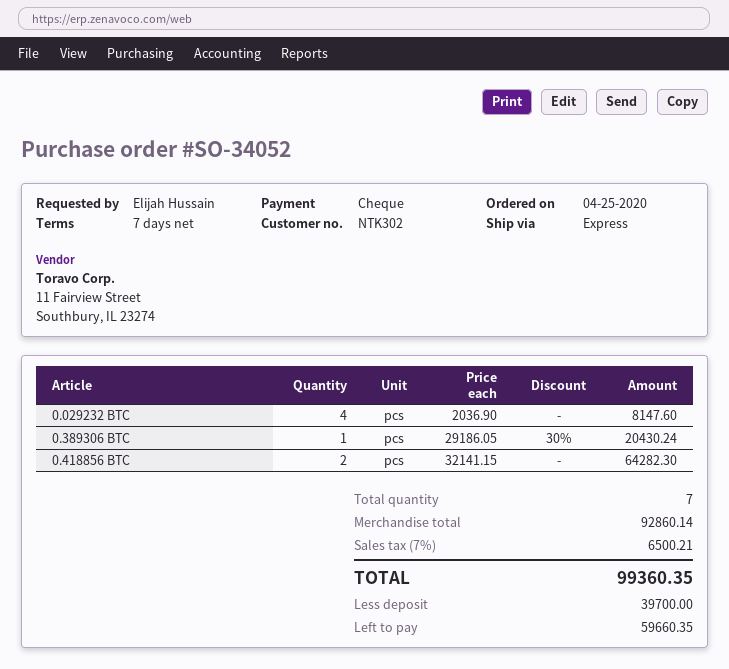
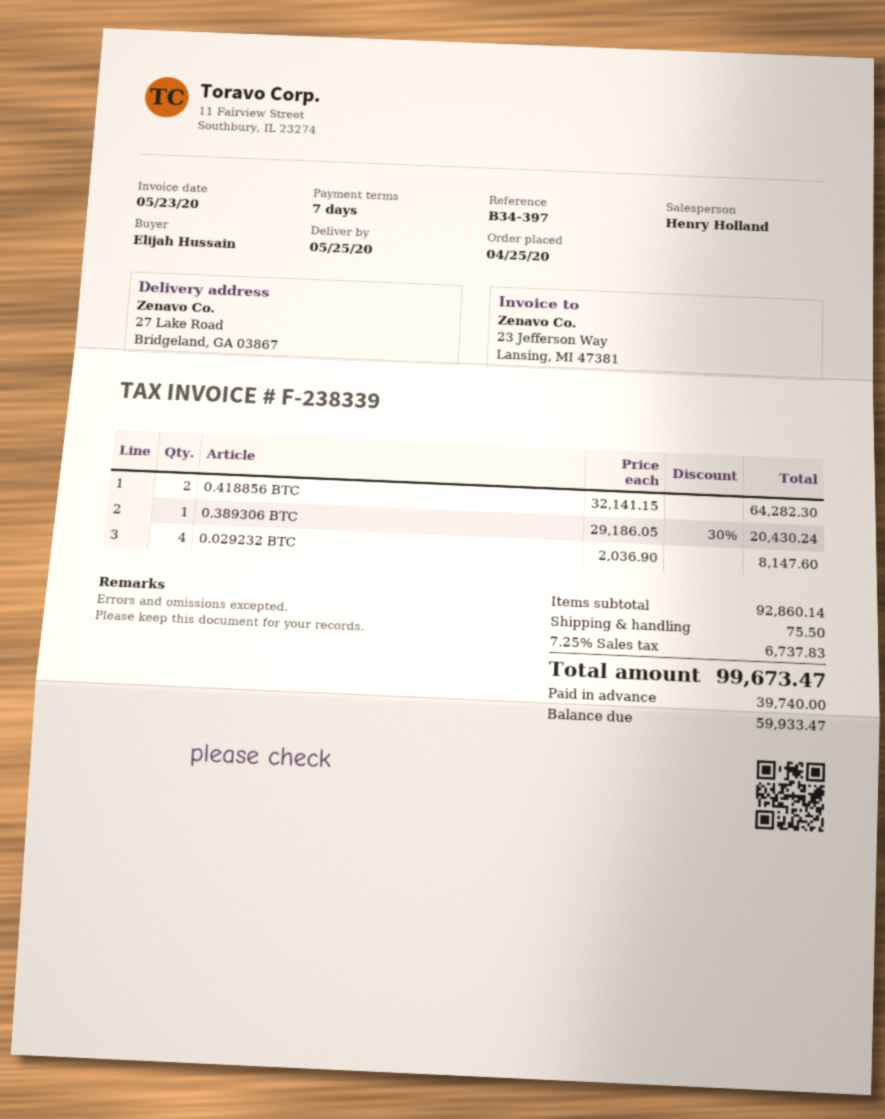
shipping: none -> 75.50
tax: 7% = 6500.21 -> 7.25% = 6737.83
total: 99360.35 -> 99673.47
deposit: 39700.00 -> 39740.00
balance: 59660.35 -> 59933.47

